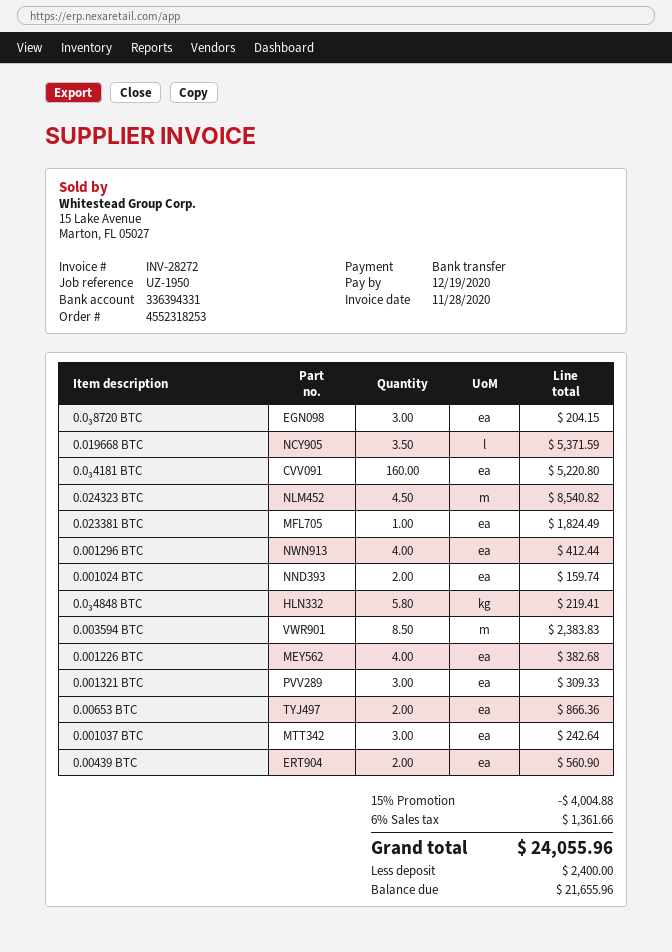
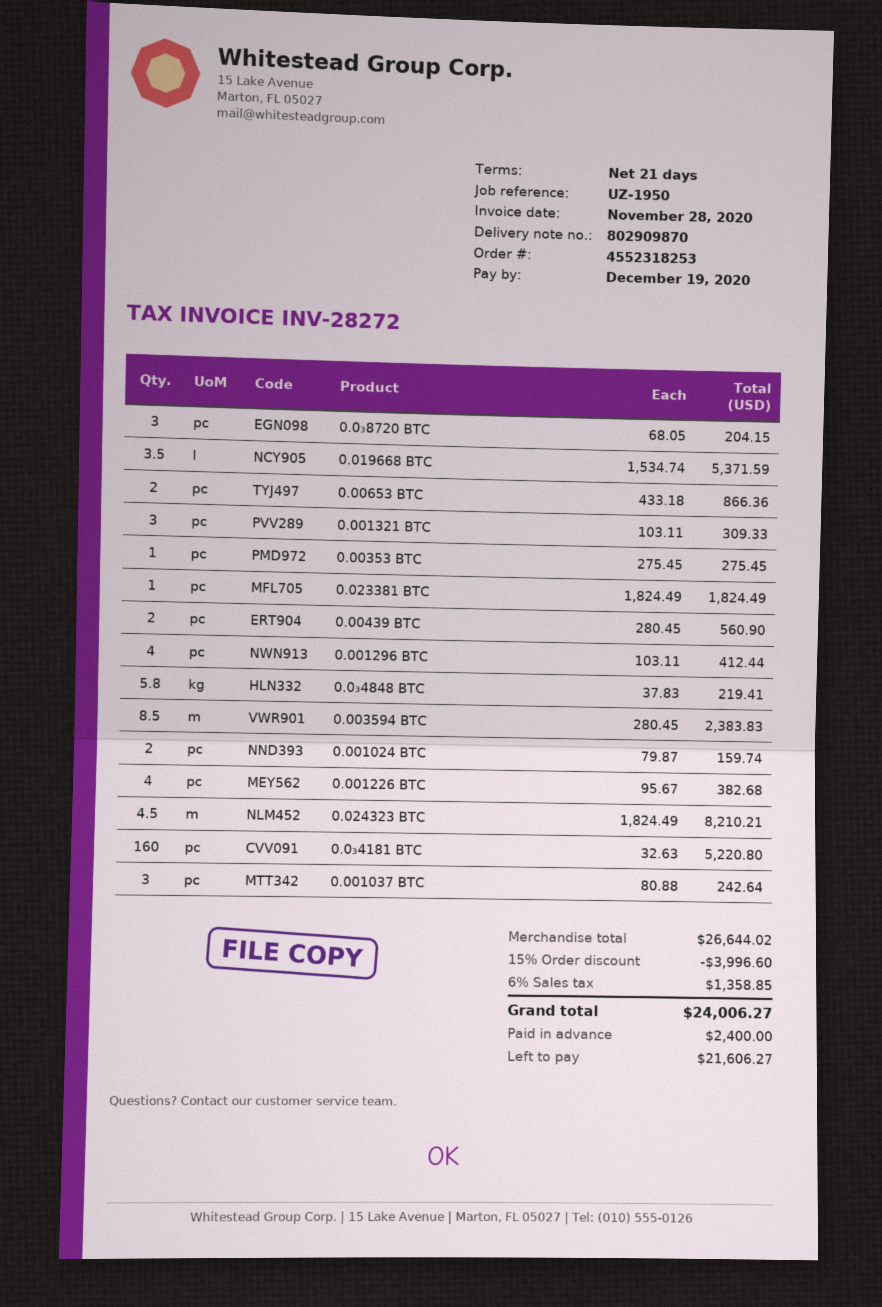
0.024323 BTC: 4.5 for 8540.82 -> 4.5 for 8210.21
0.00353 BTC: none -> 1 for 275.45
discount: 15% = 4004.88 -> 15% = 3996.60
tax: 6% = 1361.66 -> 6% = 1358.85
total: 24055.96 -> 24006.27
balance: 21655.96 -> 21606.27

